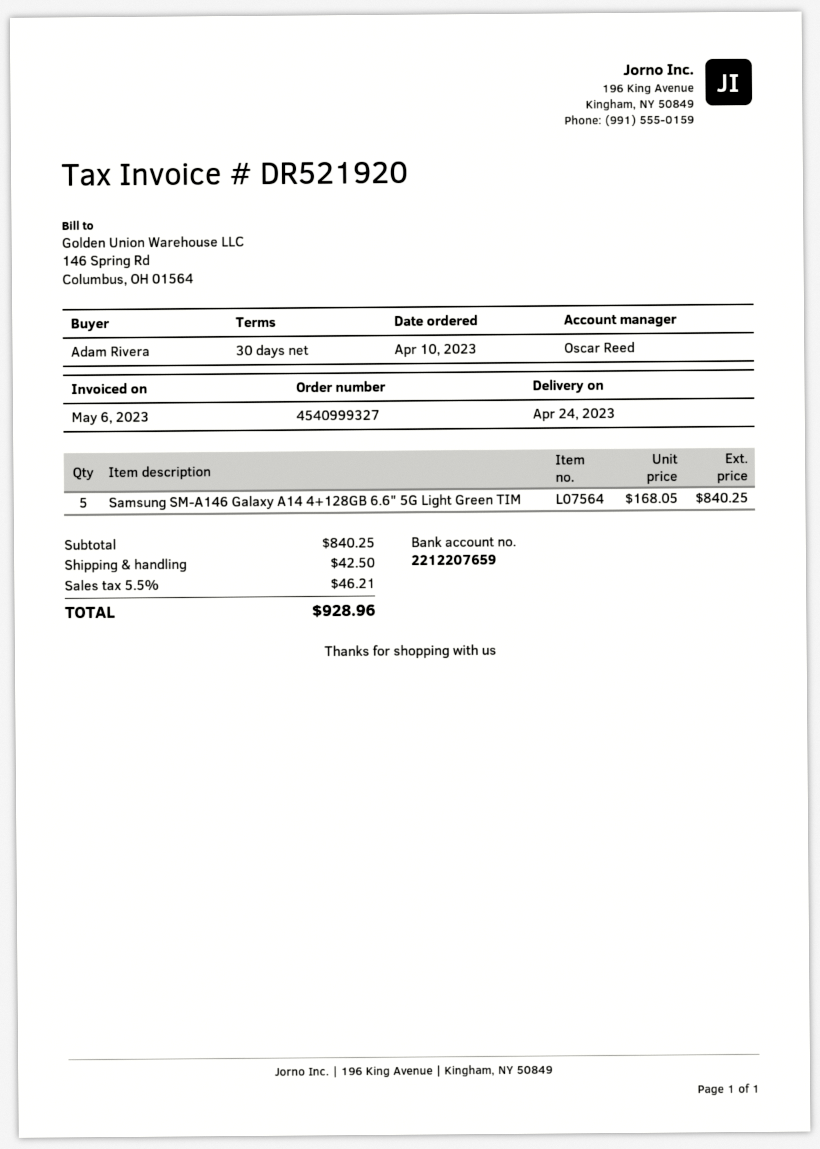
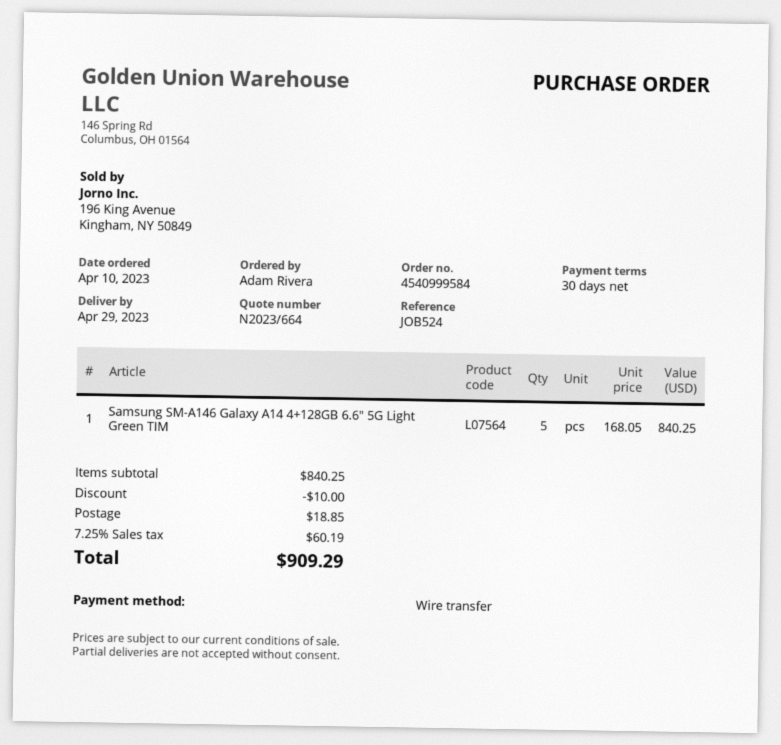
order number: 4540999327 -> 4540999584
delivery date: 2023-04-24 -> 2023-04-29
discount: none -> 10.00
shipping: 42.50 -> 18.85
tax: 5.5% = 46.21 -> 7.25% = 60.19
total: 928.96 -> 909.29

